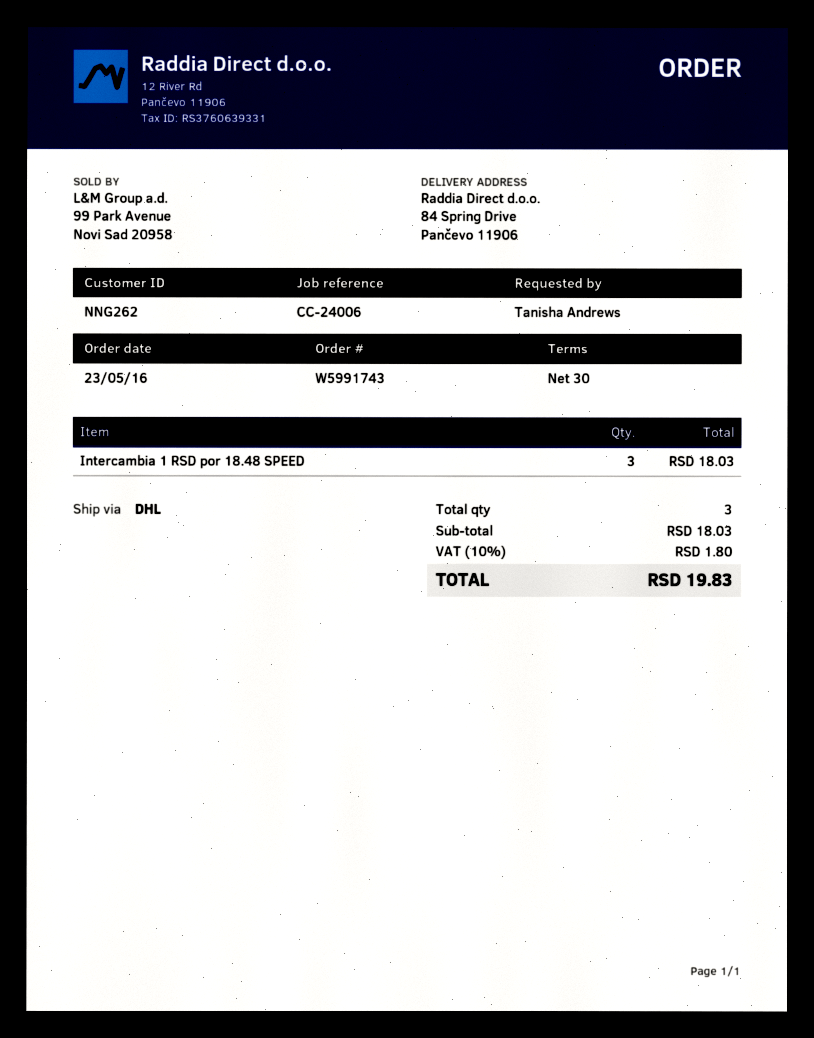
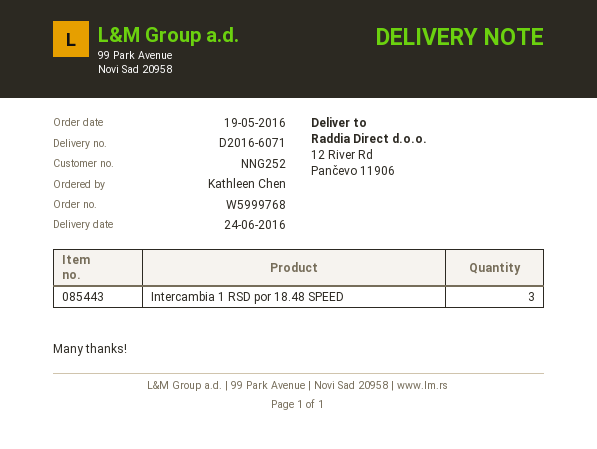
order number: W5991743 -> W5999768
order date: 2016-05-23 -> 2016-05-19
customer number: NNG262 -> NNG252
ordered by: Tanisha Andrews -> Kathleen Chen
ship to: 84 Spring Drive, Pančevo 11906 -> 12 River Rd, Pančevo 11906

